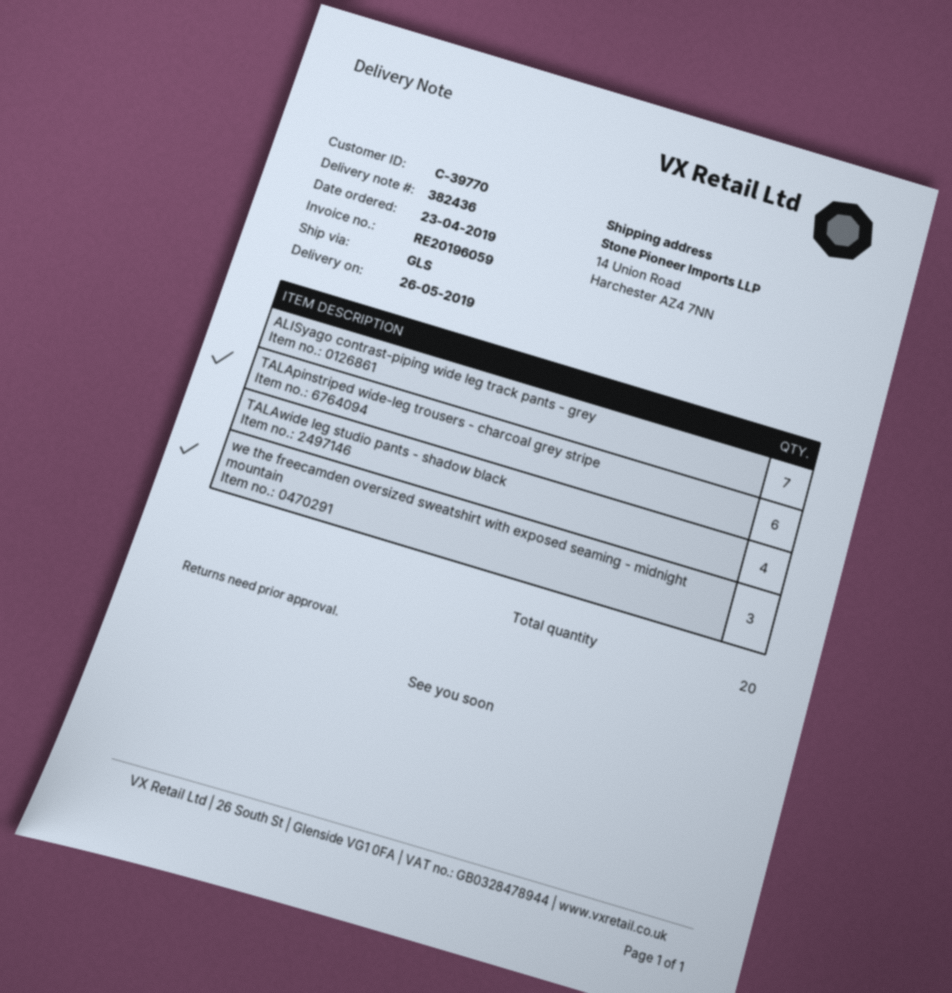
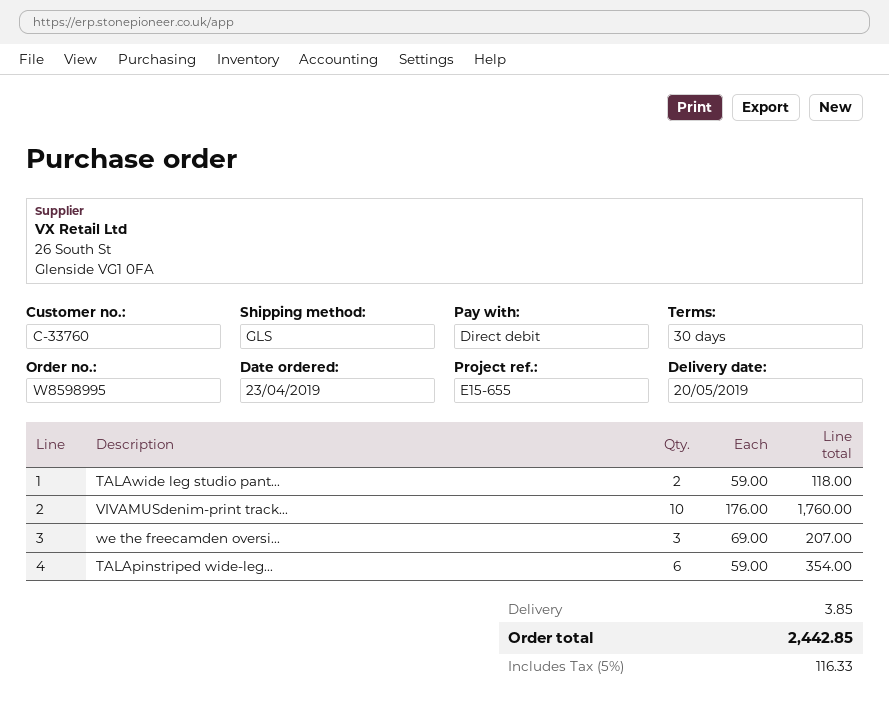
delivery date: 2019-05-26 -> 2019-05-20
customer number: C-39770 -> C-33760
ALISyago contrast-piping wide leg track pants - grey: 7 -> none
TALAwide leg studio pants - shadow black: 4 -> 2
VIVAMUSdenim-print track...: none -> 10

